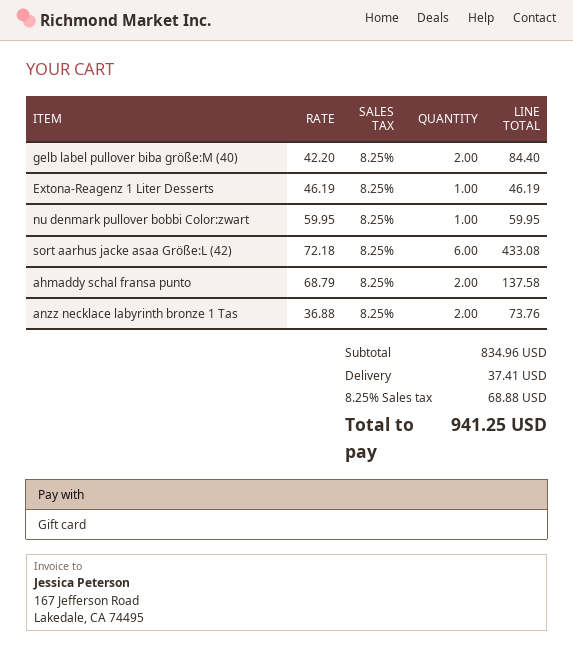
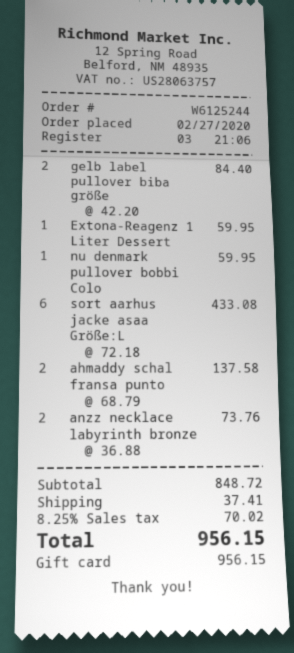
Extona-Reagenz 1 Liter Desserts: 1 x 46.19 = 46.19 -> 1 x 59.95 = 59.95
subtotal: 834.96 -> 848.72
tax: 8.25% = 68.88 -> 8.25% = 70.02
total: 941.25 -> 956.15

